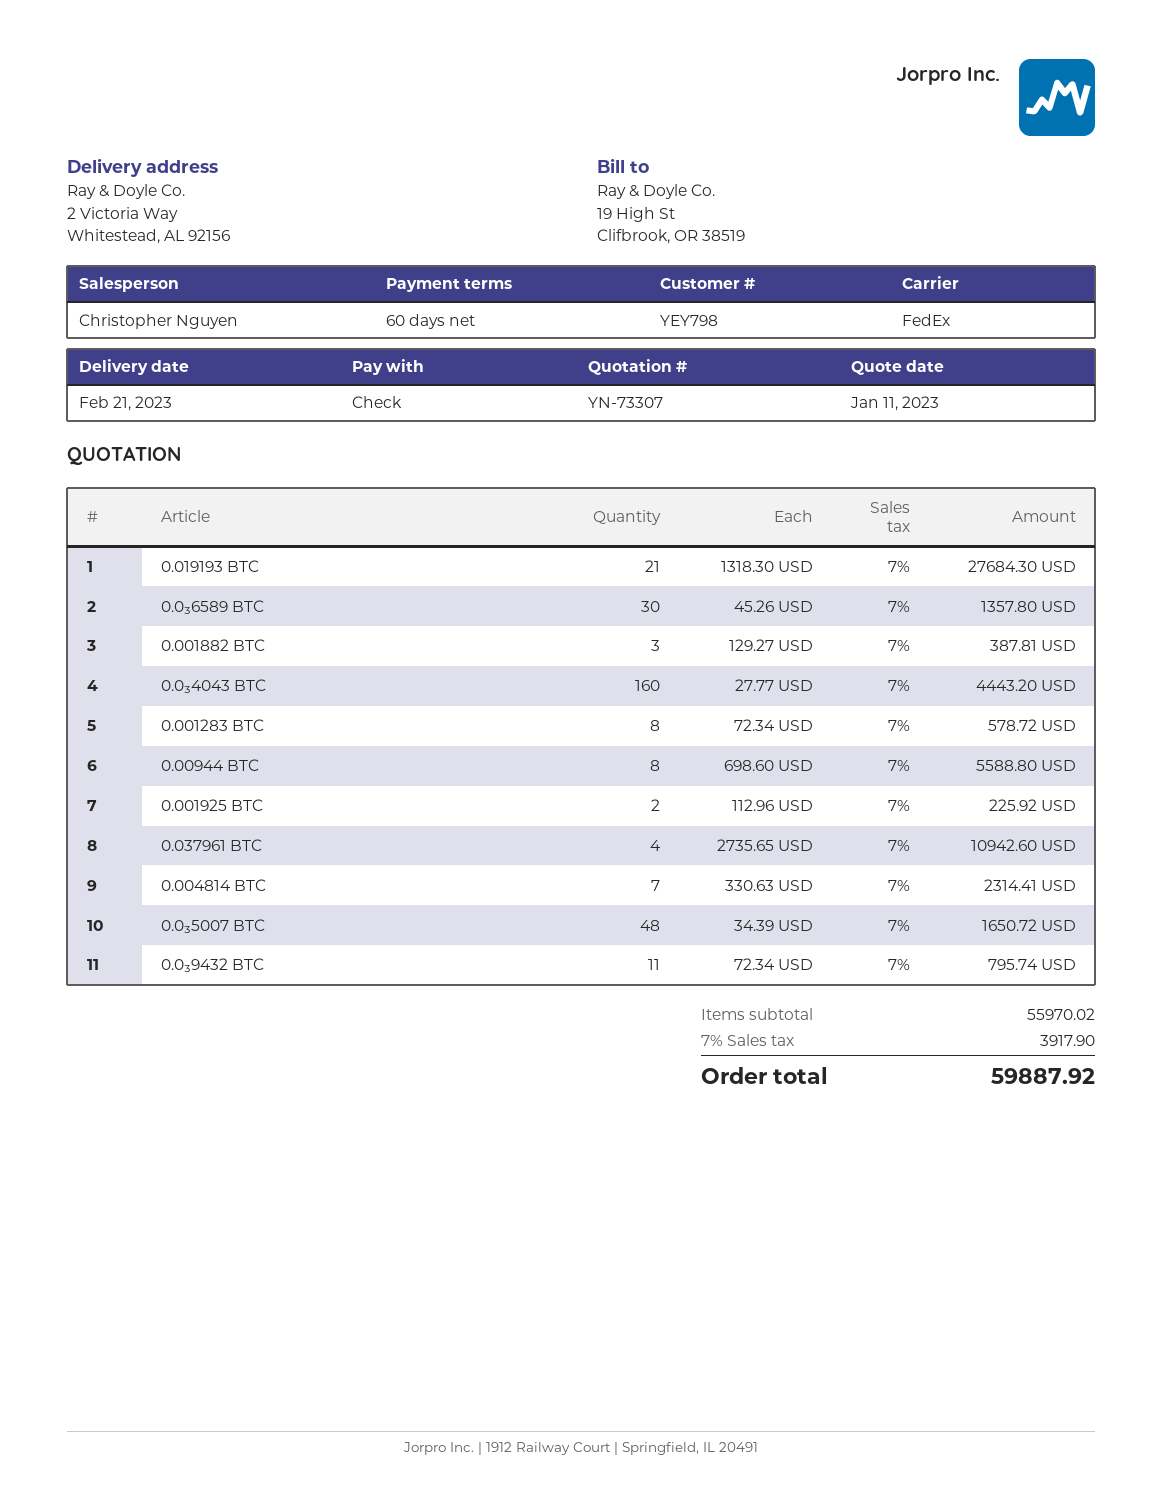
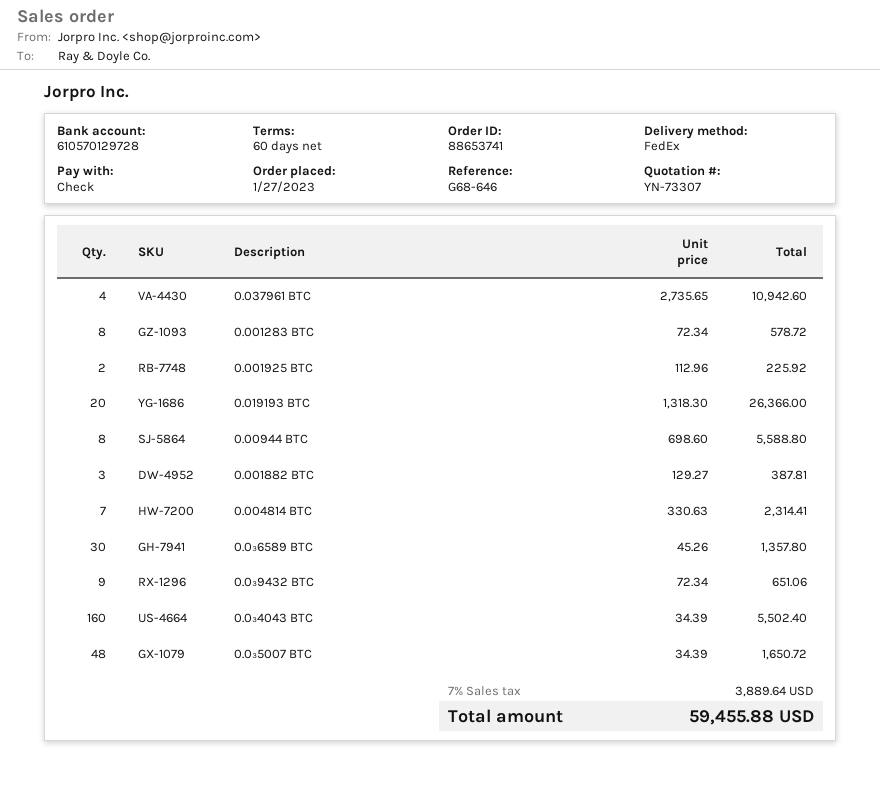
0.019193 BTC: 21 x 1318.30 = 27684.30 -> 20 x 1318.30 = 26366.00
0.0₃4043 BTC: 160 x 27.77 = 4443.20 -> 160 x 34.39 = 5502.40
0.0₃9432 BTC: 11 x 72.34 = 795.74 -> 9 x 72.34 = 651.06
tax: 7% = 3917.90 -> 7% = 3889.64
total: 59887.92 -> 59455.88

